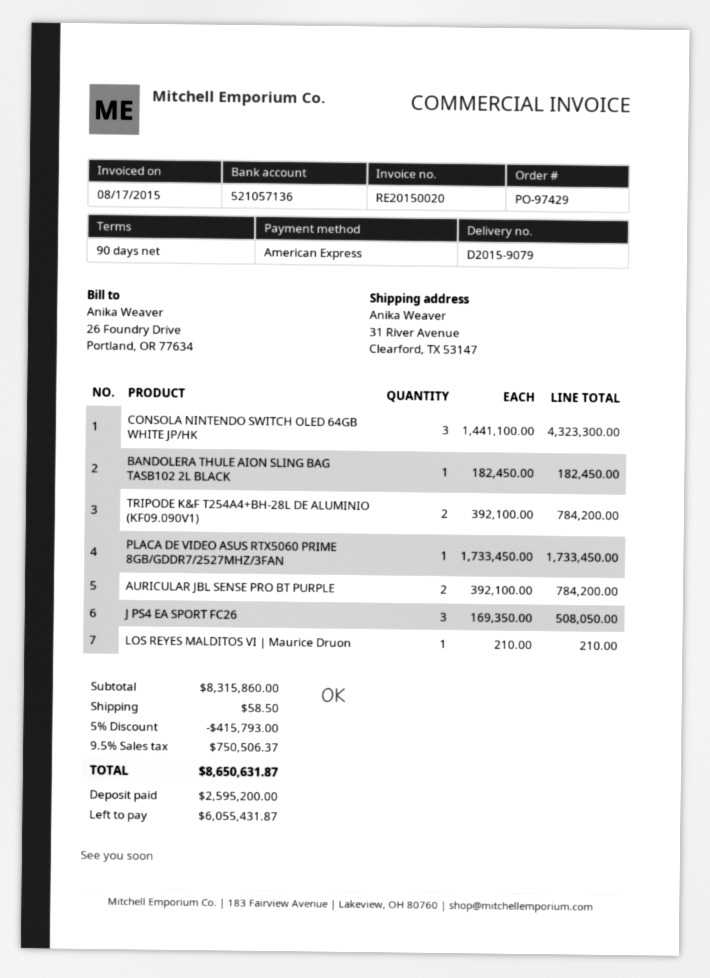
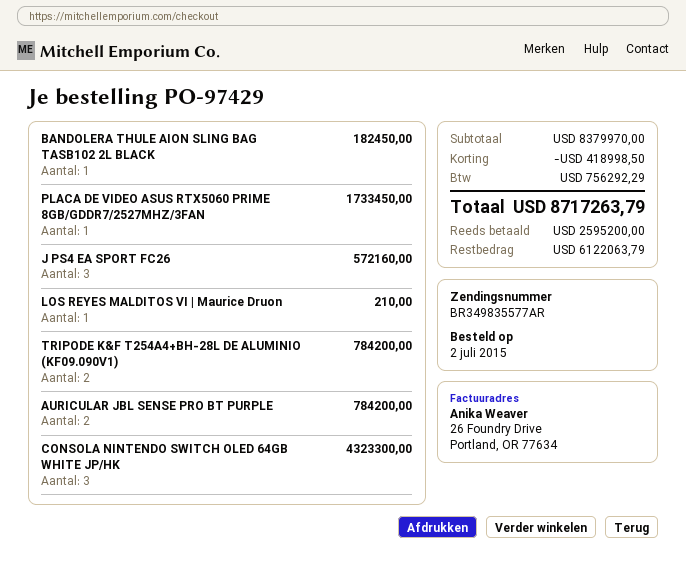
J PS4 EA SPORT FC26: 3 for 508050.00 -> 3 for 572160.00
subtotal: 8315860.00 -> 8379970.00
discount: 415793.00 -> 418998.50
shipping: 58.50 -> none
tax: 750506.37 -> 756292.29
total: 8650631.87 -> 8717263.79
balance: 6055431.87 -> 6122063.79

